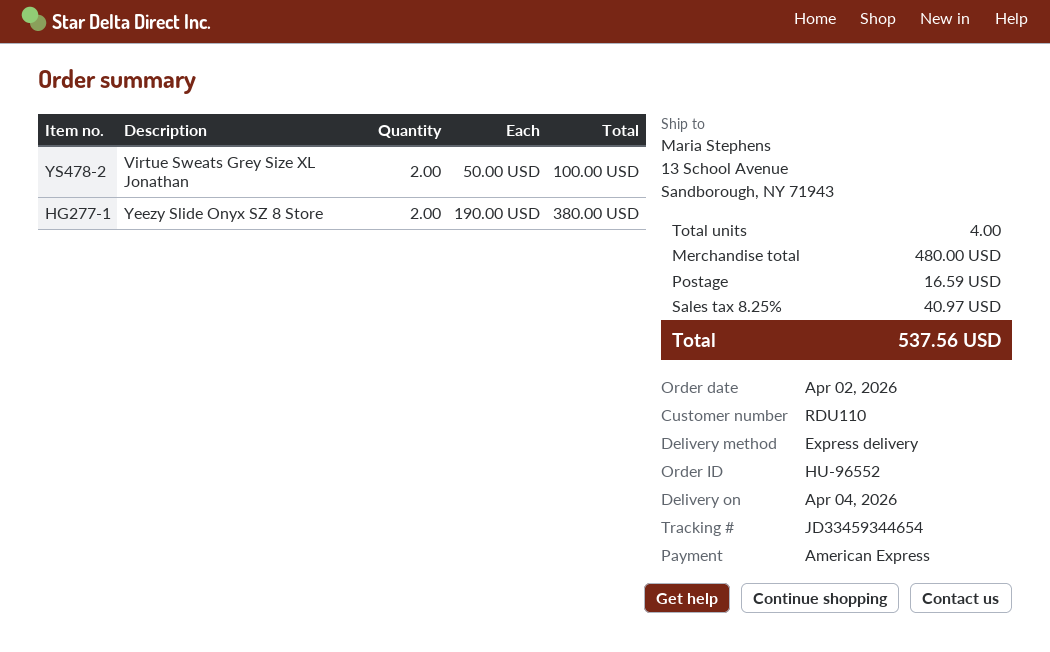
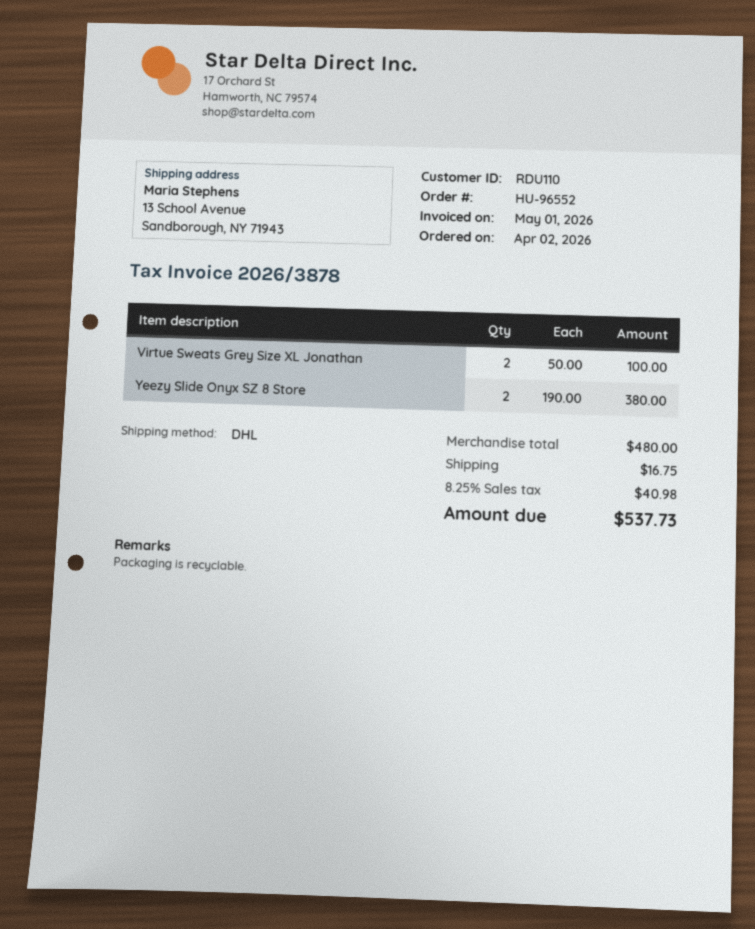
shipping method: express -> DHL
shipping: 16.59 -> 16.75
tax: 8.25% = 40.97 -> 8.25% = 40.98
total: 537.56 -> 537.73

